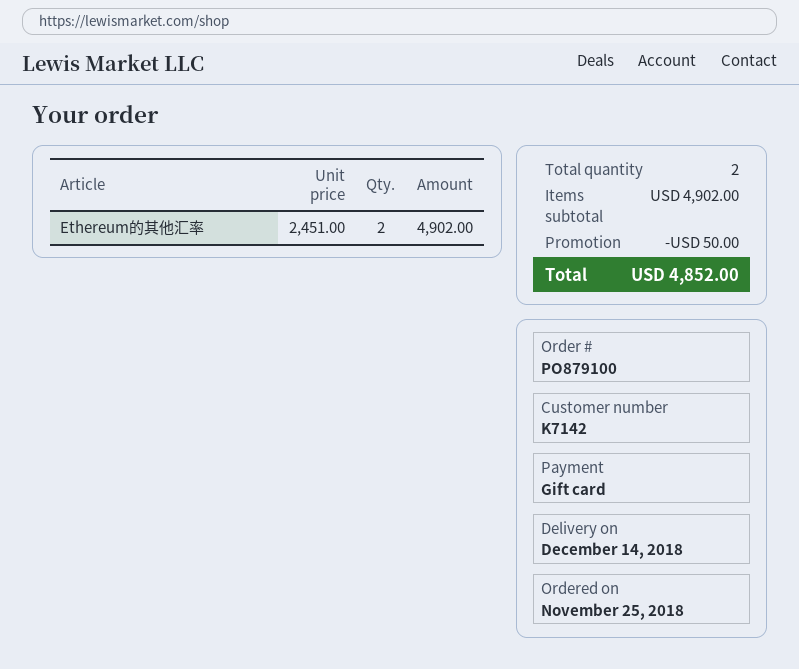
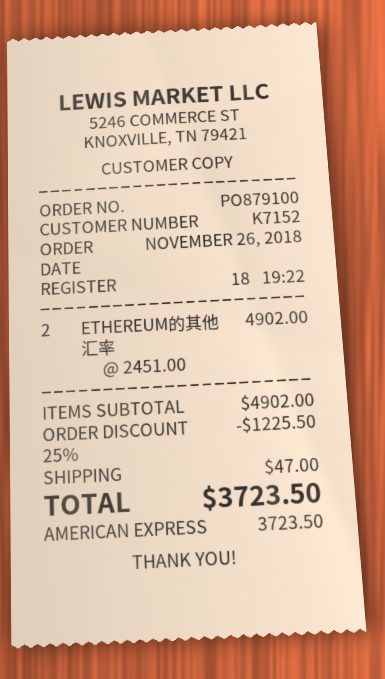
order date: 2018-11-25 -> 2018-11-26
customer number: K7142 -> K7152
payment method: gift card -> American Express
discount: 50.00 -> 1225.50
shipping: none -> 47.00
total: 4852.00 -> 3723.50

